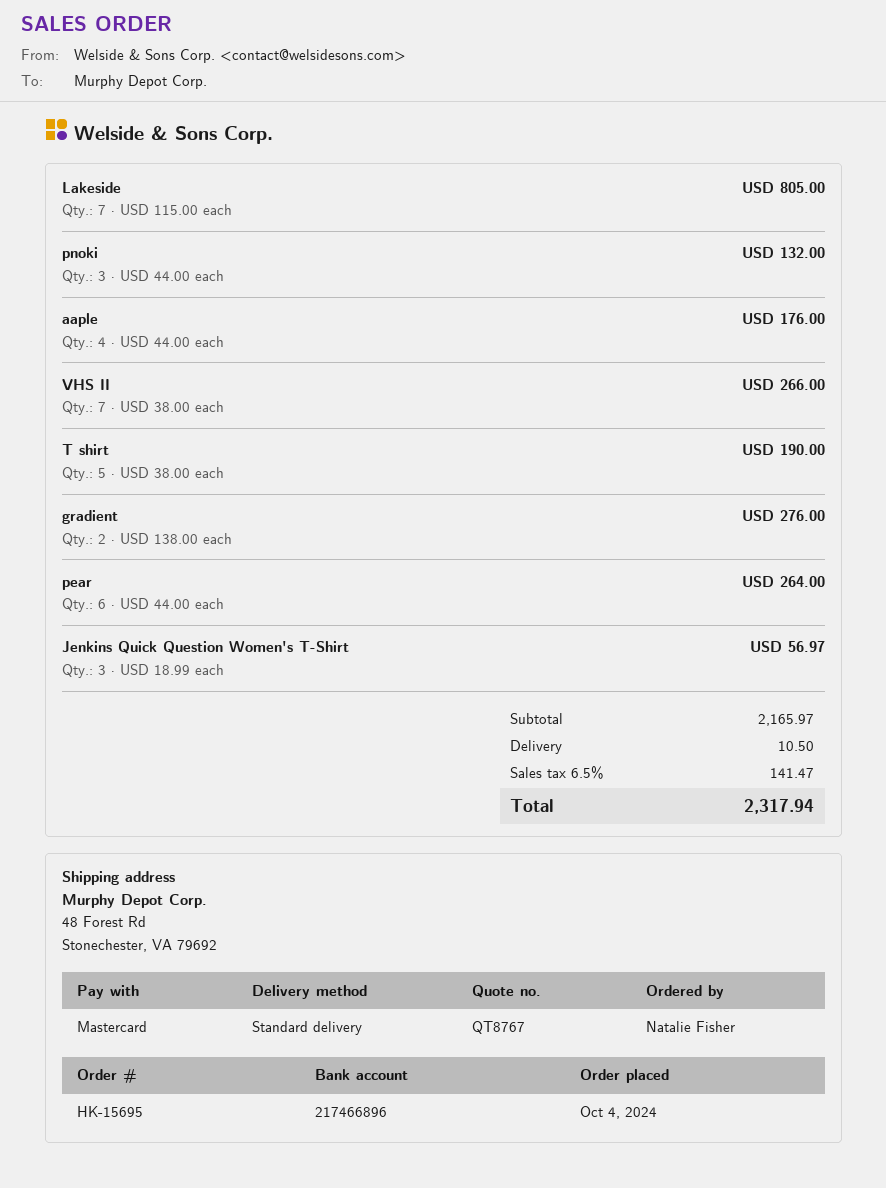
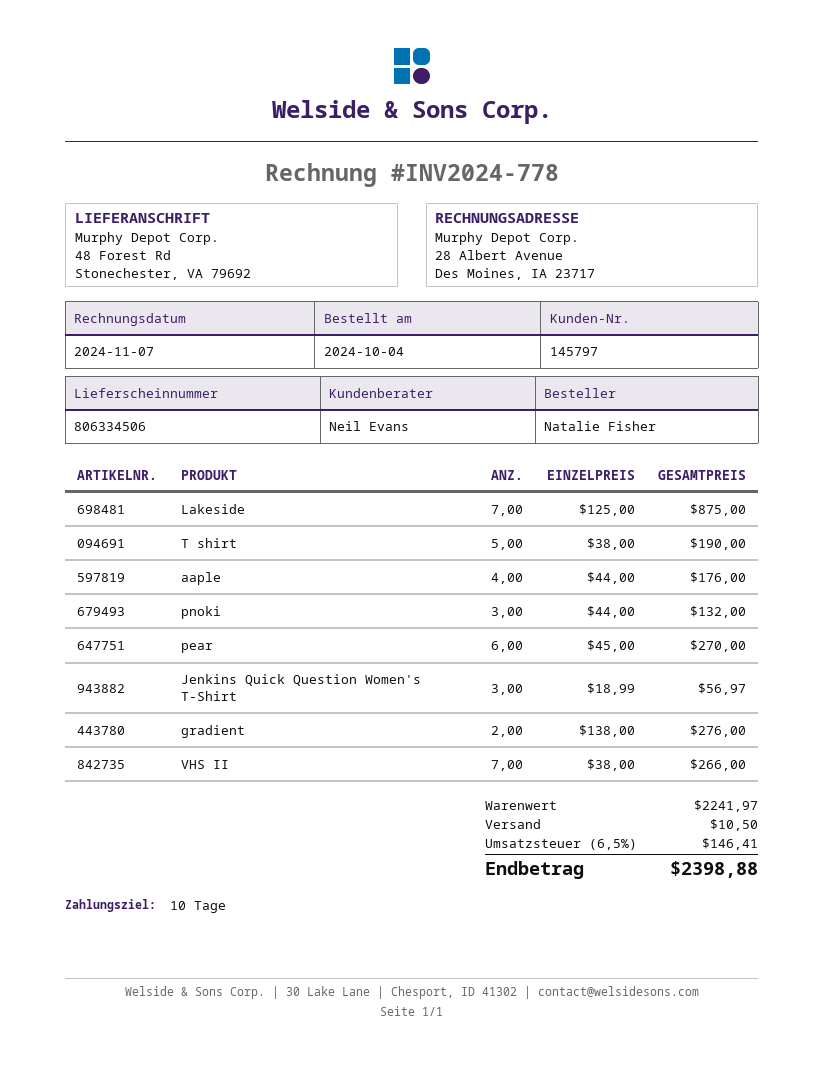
Lakeside: 7 x 115.00 = 805.00 -> 7 x 125.00 = 875.00
pear: 6 x 44.00 = 264.00 -> 6 x 45.00 = 270.00
subtotal: 2165.97 -> 2241.97
tax: 6.5% = 141.47 -> 6.5% = 146.41
total: 2317.94 -> 2398.88

